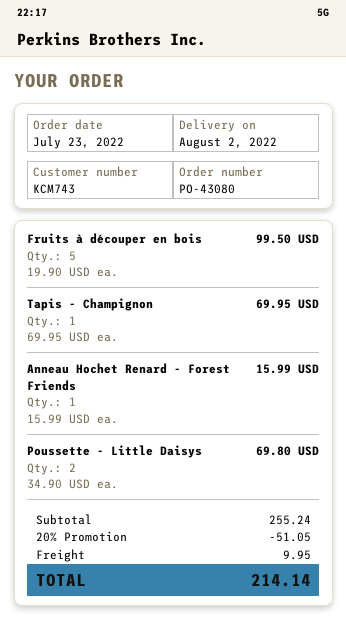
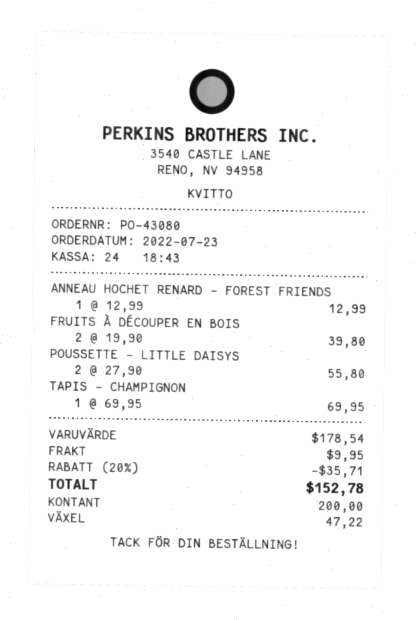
Fruits à découper en bois: 5 x 19.90 = 99.50 -> 2 x 19.90 = 39.80
Anneau Hochet Renard - Forest Friends: 1 x 15.99 = 15.99 -> 1 x 12.99 = 12.99
Poussette - Little Daisys: 2 x 34.90 = 69.80 -> 2 x 27.90 = 55.80
subtotal: 255.24 -> 178.54
discount: 20% = 51.05 -> 20% = 35.71
total: 214.14 -> 152.78

